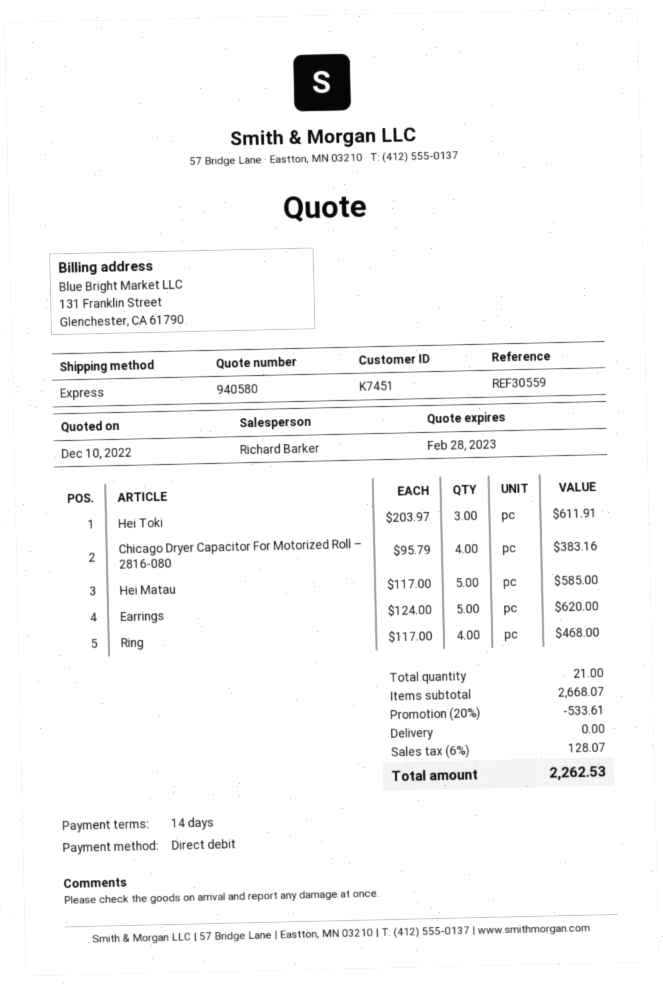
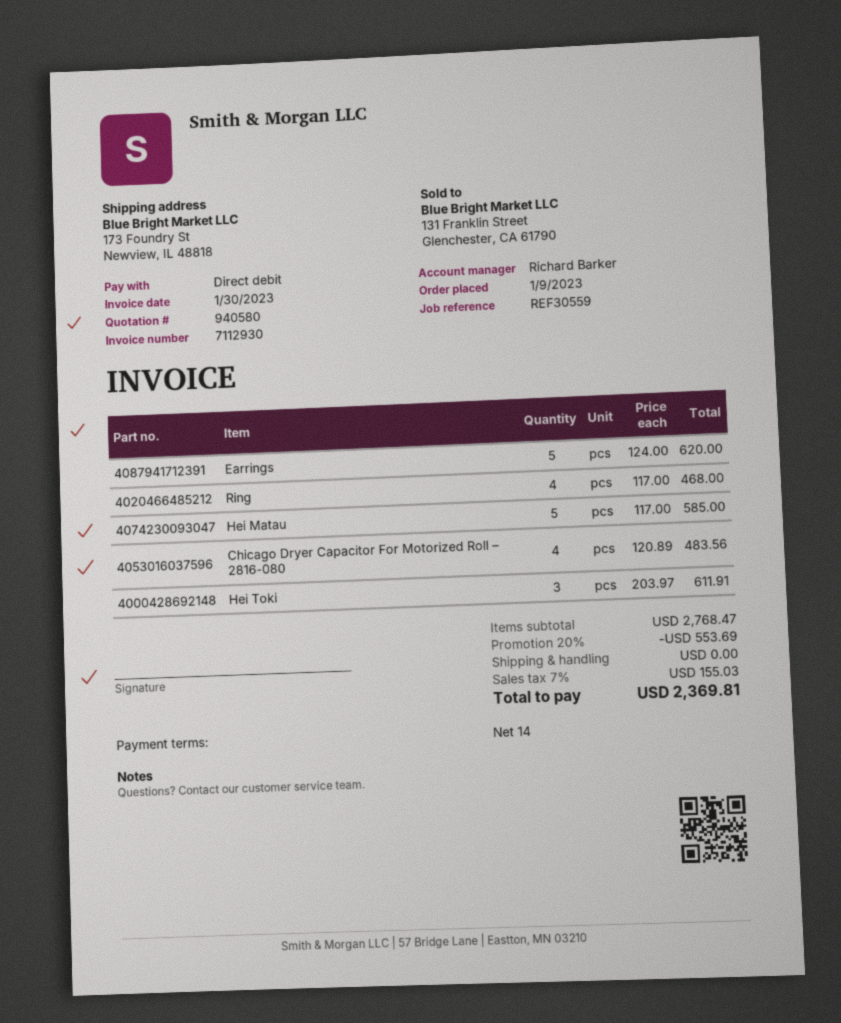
Chicago Dryer Capacitor For Motorized Roll – 2816-080: 4 x 95.79 = 383.16 -> 4 x 120.89 = 483.56
subtotal: 2668.07 -> 2768.47
discount: 20% = 533.61 -> 20% = 553.69
tax: 6% = 128.07 -> 7% = 155.03
total: 2262.53 -> 2369.81

